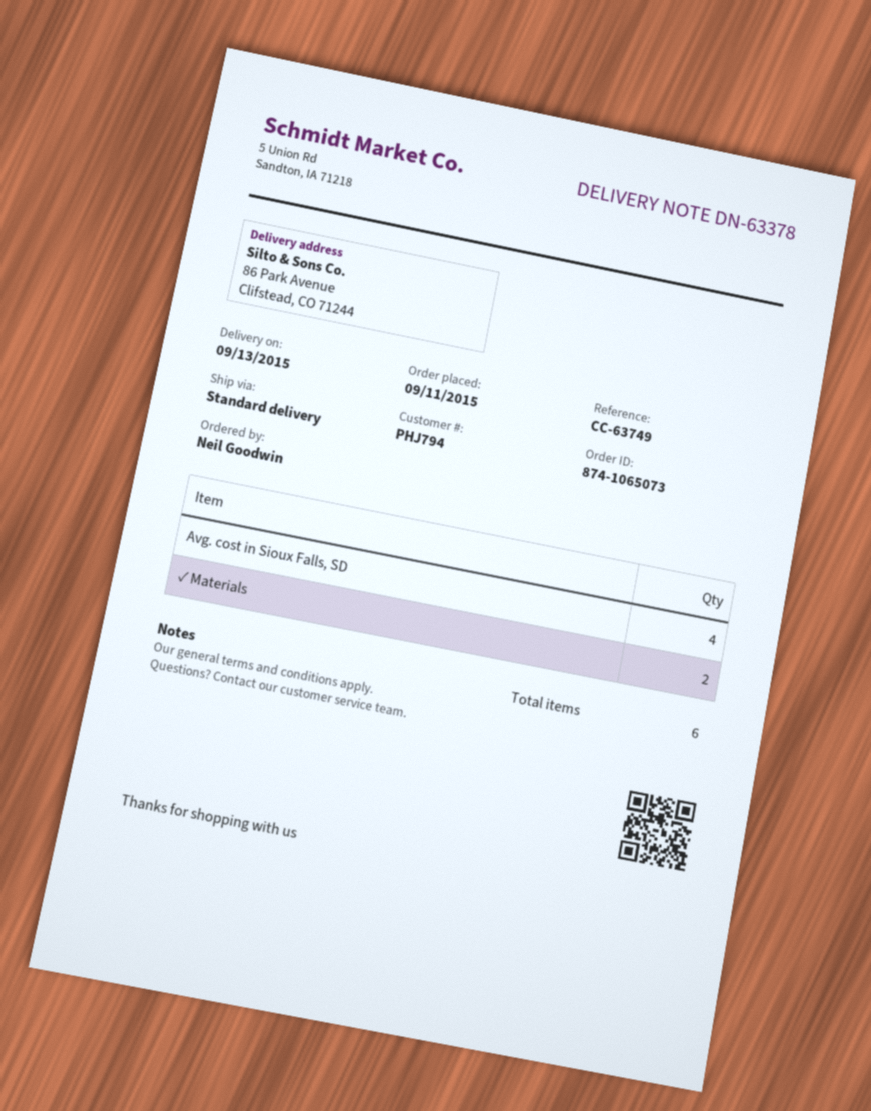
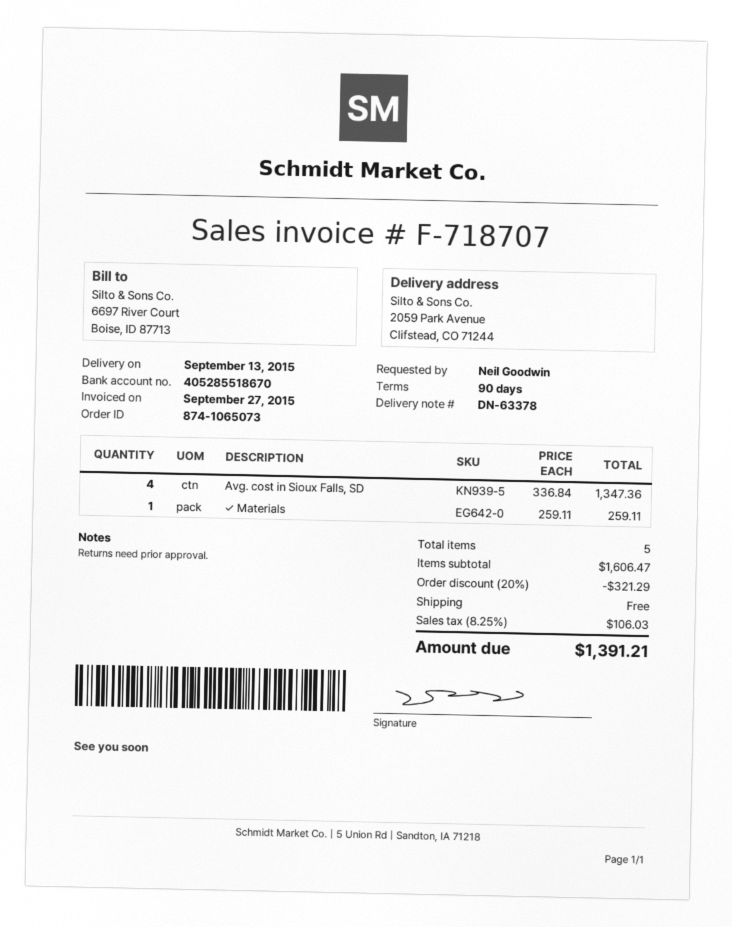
ship to: 86 Park Avenue, Clifstead, CO 71244 -> 2059 Park Avenue, Clifstead, CO 71244
✓ Materials: 2 -> 1
total quantity: 6 -> 5

